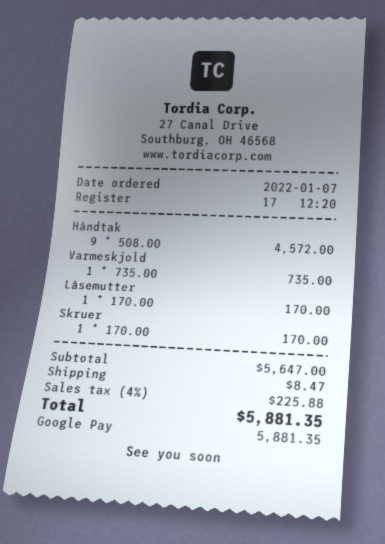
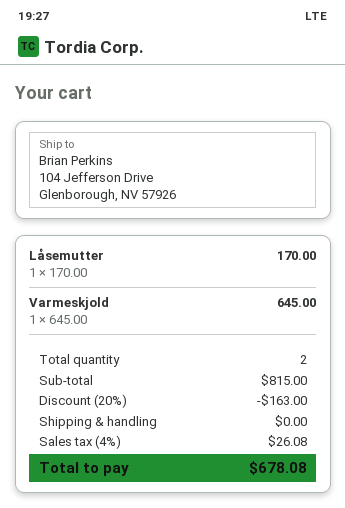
Håndtak: 9 x 508.00 = 4572.00 -> none
Varmeskjold: 1 x 735.00 = 735.00 -> 1 x 645.00 = 645.00
Skruer: 1 x 170.00 = 170.00 -> none
subtotal: 5647.00 -> 815.00
discount: none -> 20% = 163.00
shipping: 8.47 -> 0.00
tax: 4% = 225.88 -> 4% = 26.08
total: 5881.35 -> 678.08

